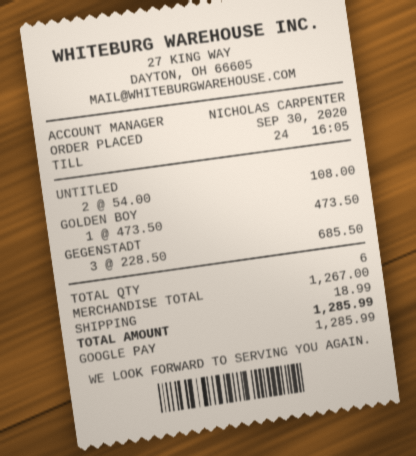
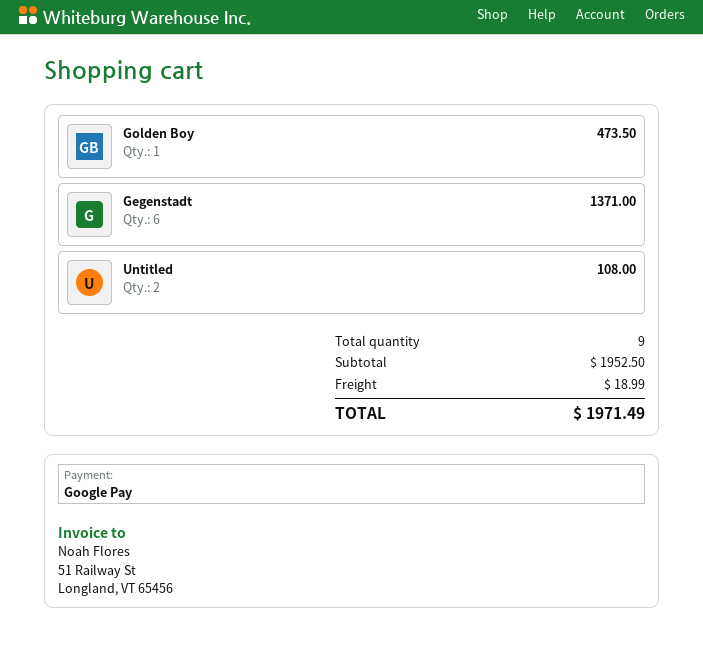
GEGENSTADT: 3 for 685.50 -> 6 for 1371.00
total quantity: 6 -> 9
subtotal: 1267.00 -> 1952.50
total: 1285.99 -> 1971.49

